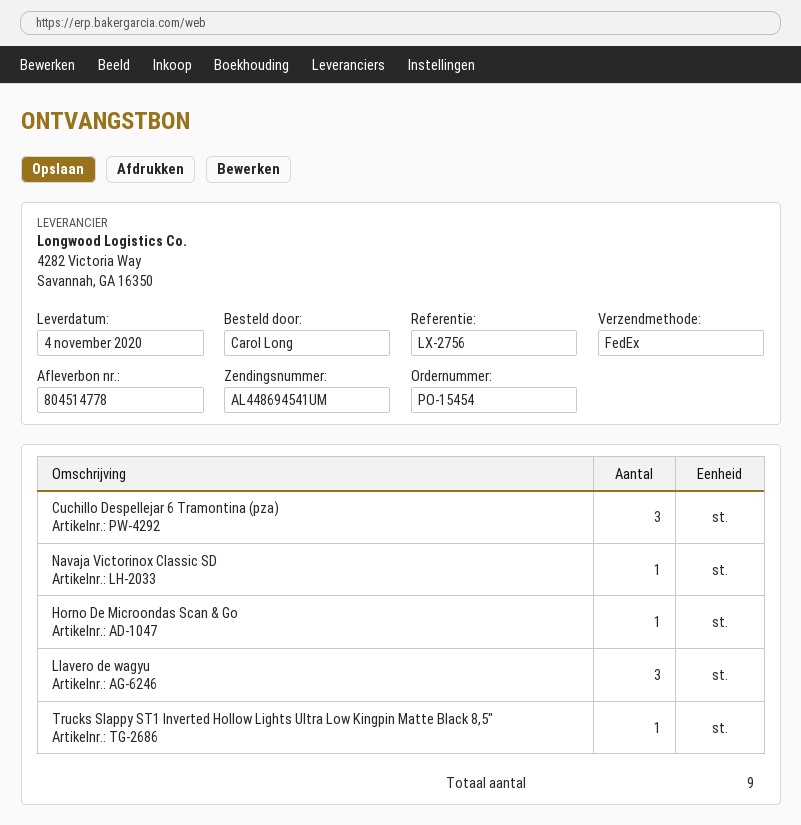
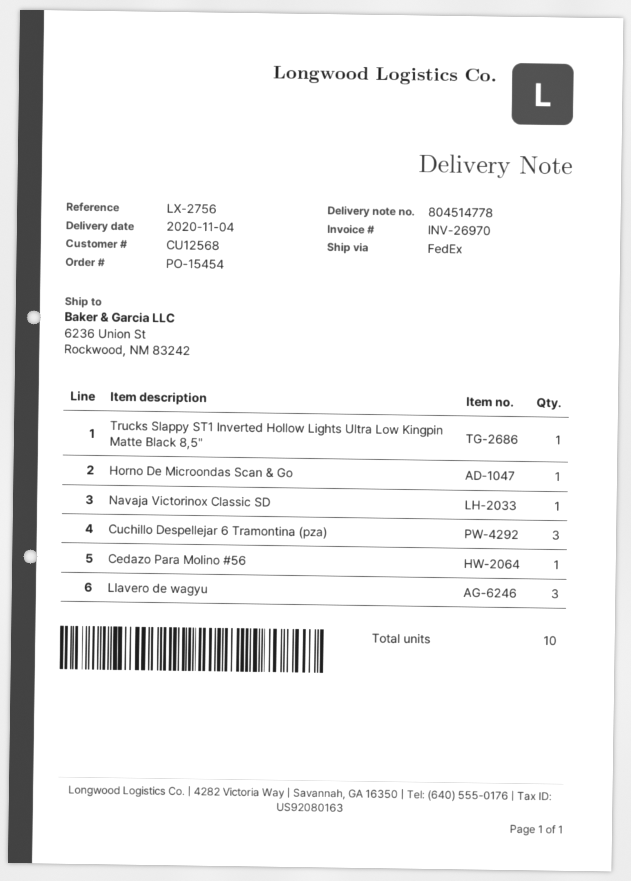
Cedazo Para Molino #56: none -> 1
total quantity: 9 -> 10

